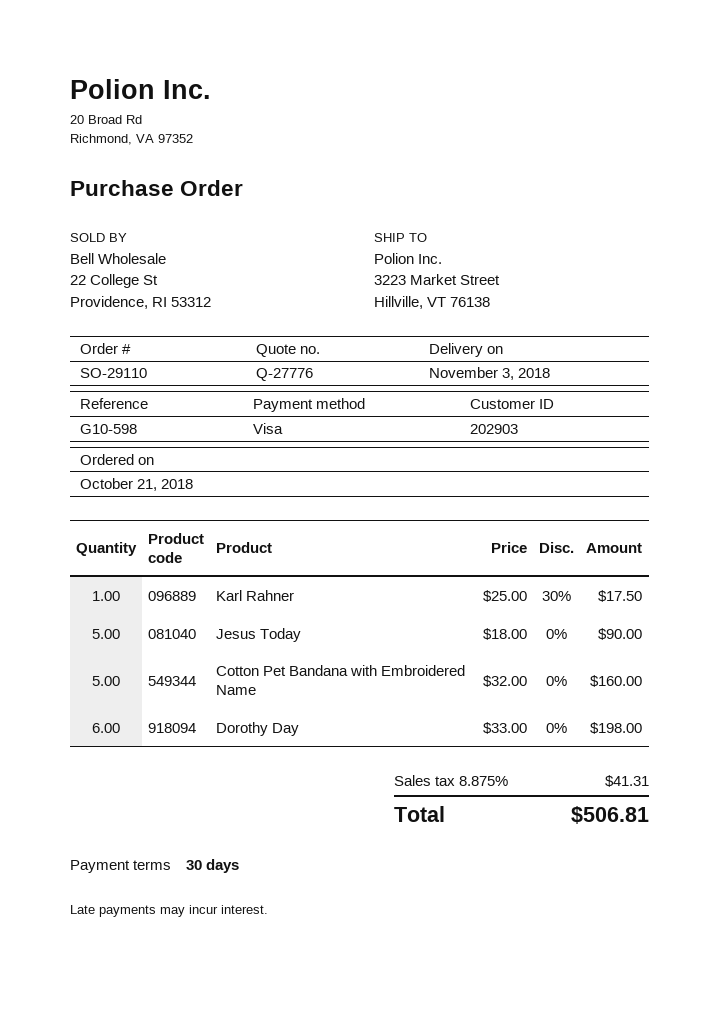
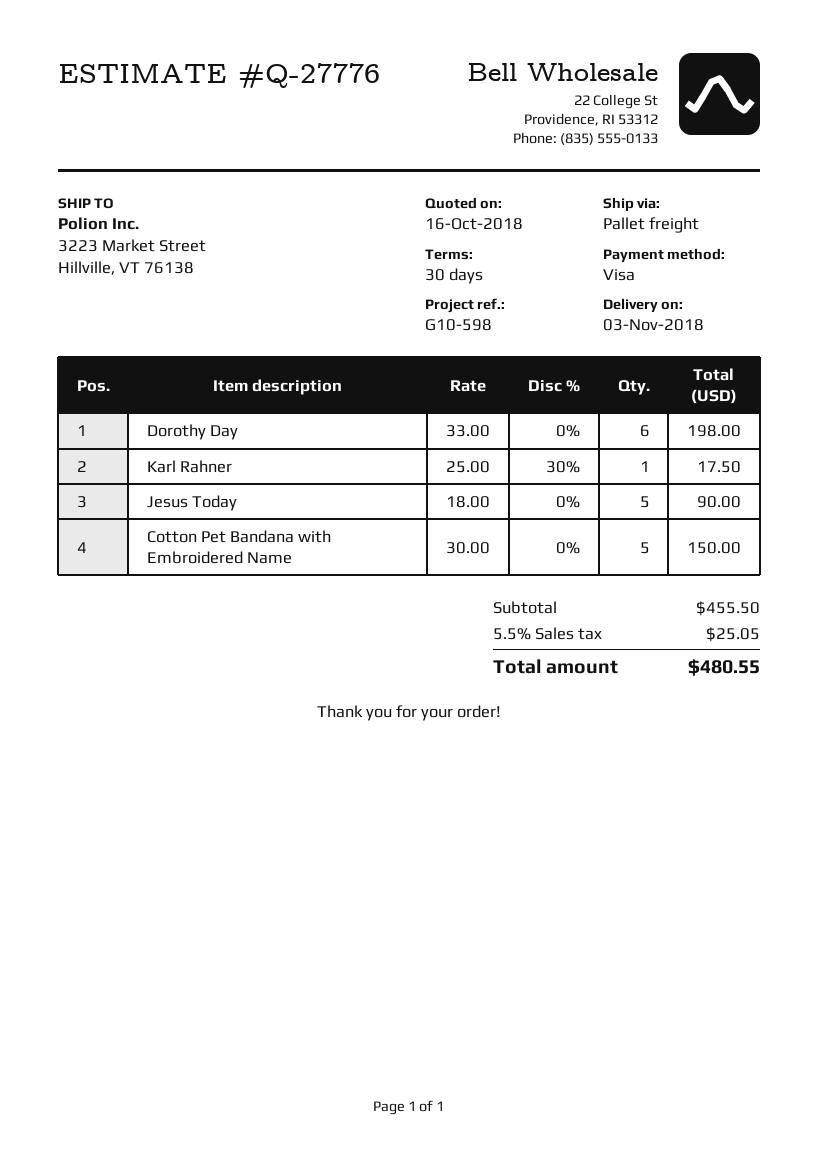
Cotton Pet Bandana with Embroidered Name: 5 x 32.00 = 160.00 -> 5 x 30.00 = 150.00
tax: 8.875% = 41.31 -> 5.5% = 25.05
total: 506.81 -> 480.55

